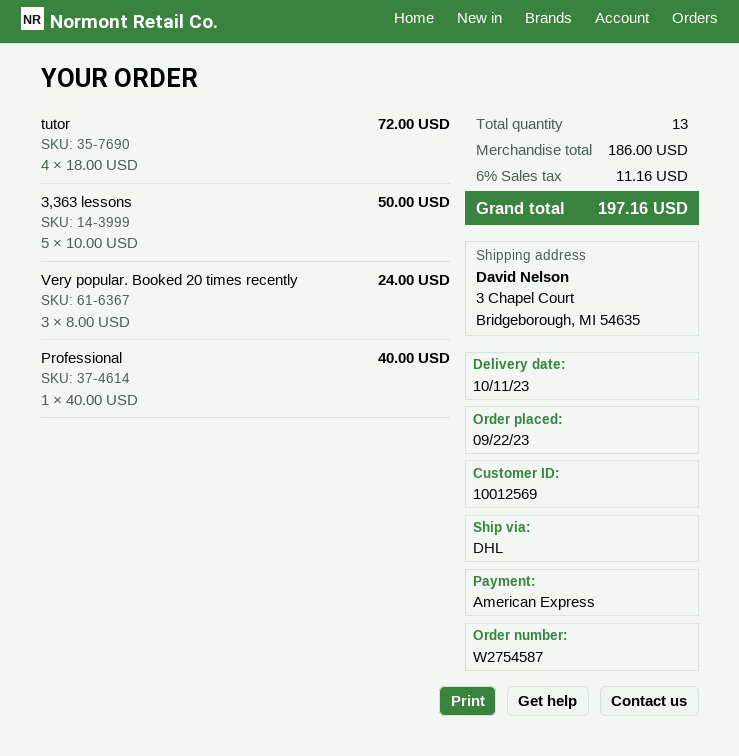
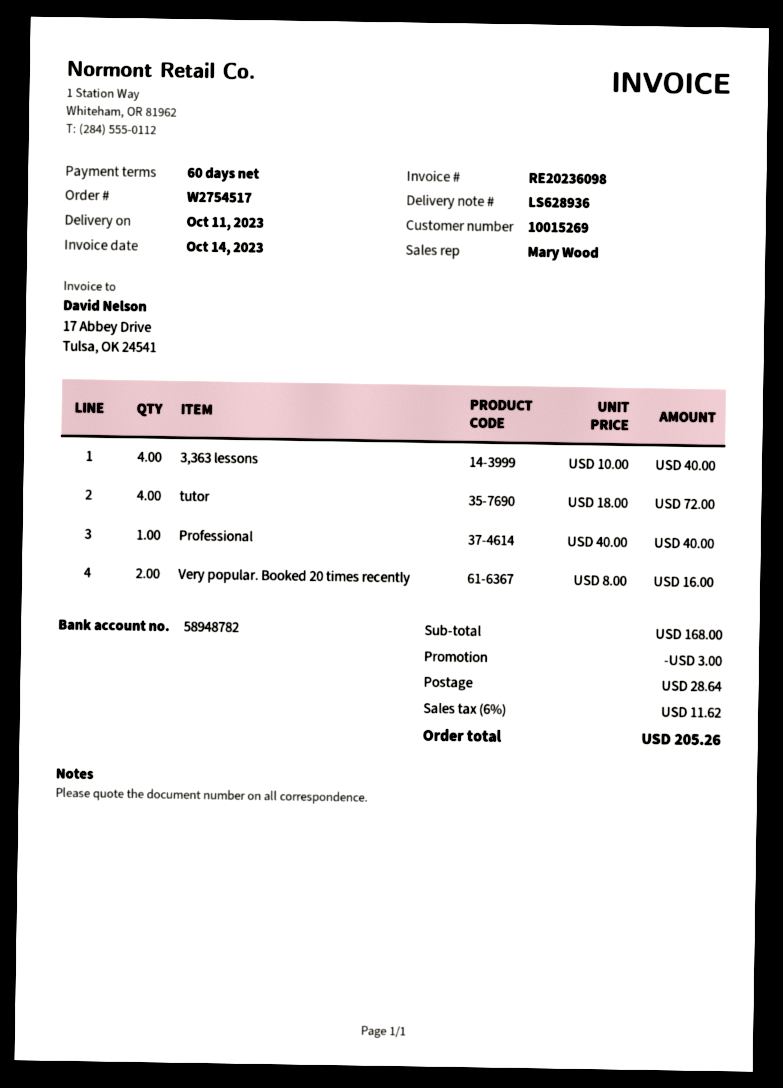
order number: W2754587 -> W2754517
customer number: 10012569 -> 10015269
3,363 lessons: 5 x 10.00 = 50.00 -> 4 x 10.00 = 40.00
Very popular. Booked 20 times recently: 3 x 8.00 = 24.00 -> 2 x 8.00 = 16.00
subtotal: 186.00 -> 168.00
discount: none -> 3.00
shipping: none -> 28.64
tax: 6% = 11.16 -> 6% = 11.62
total: 197.16 -> 205.26

